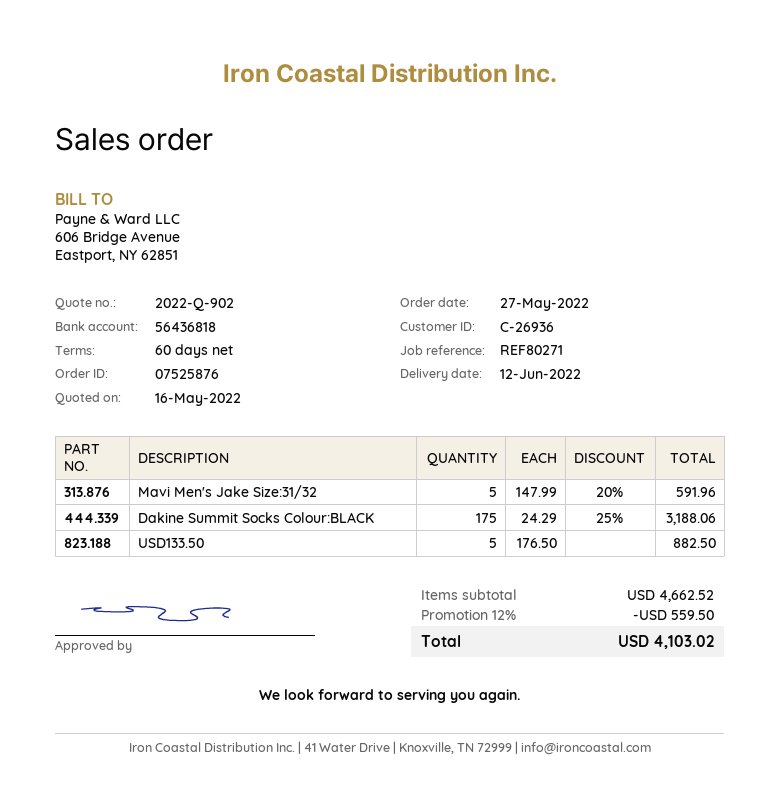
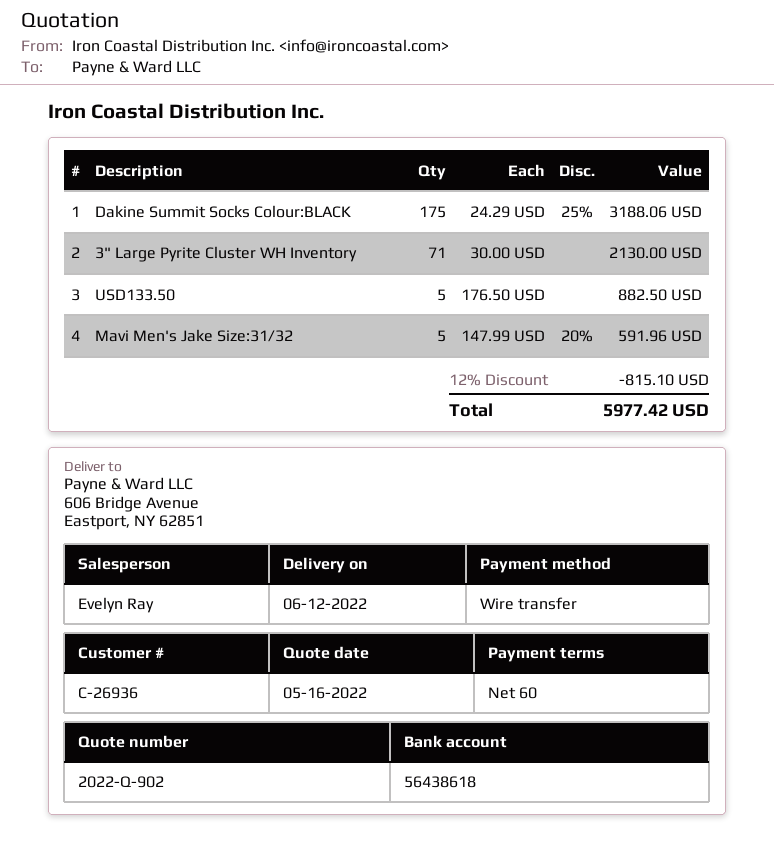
bank account: 56436818 -> 56438618
3" Large Pyrite Cluster WH Inventory: none -> 71 x 30.00 = 2130.00
discount: 12% = 559.50 -> 12% = 815.10
total: 4103.02 -> 5977.42

